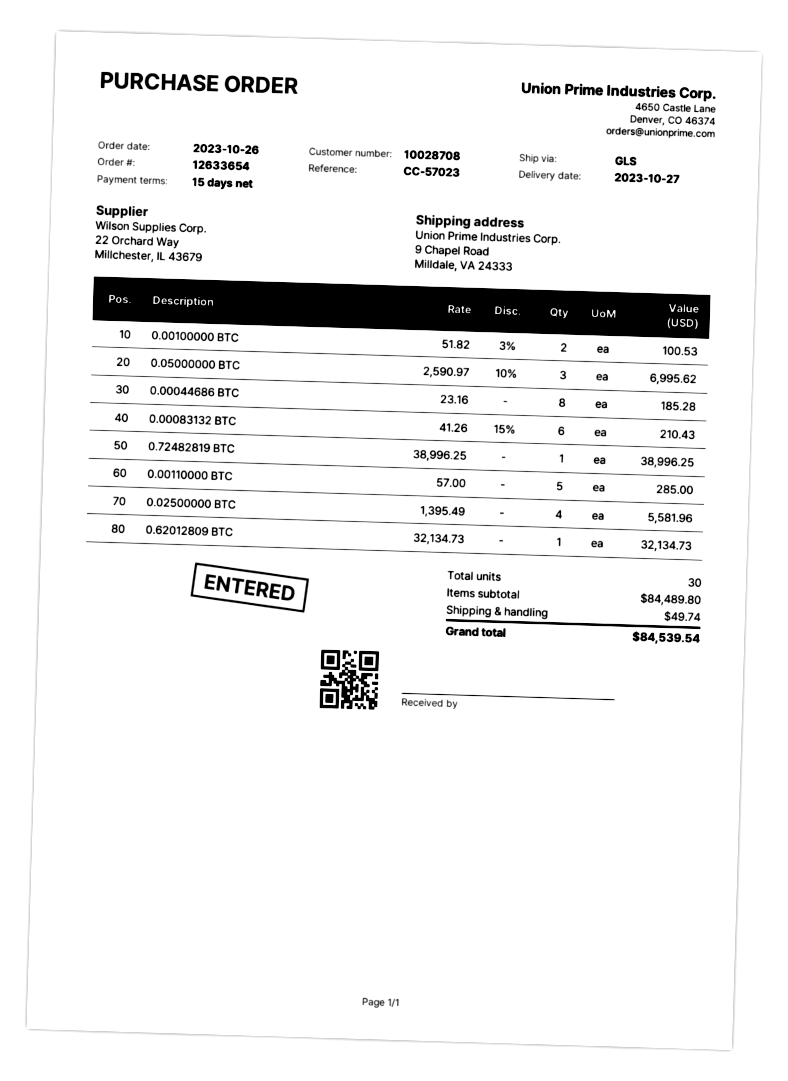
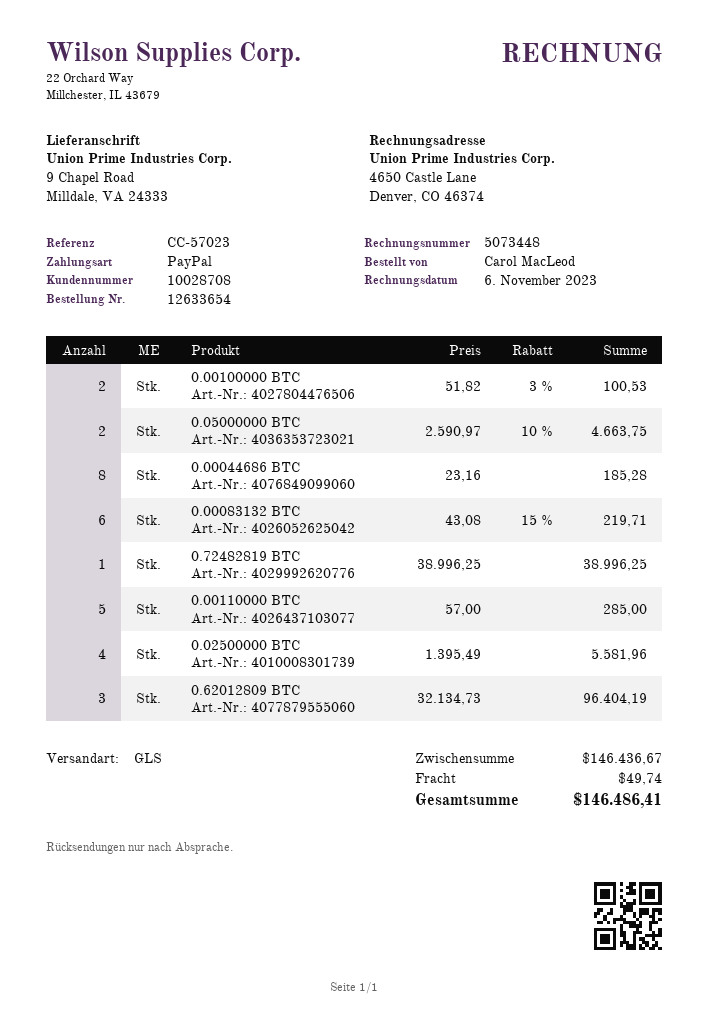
0.05000000 BTC: 3 x 2590.97 - 10% = 6995.62 -> 2 x 2590.97 - 10% = 4663.75
0.00083132 BTC: 6 x 41.26 - 15% = 210.43 -> 6 x 43.08 - 15% = 219.71
0.62012809 BTC: 1 x 32134.73 = 32134.73 -> 3 x 32134.73 = 96404.19
subtotal: 84489.80 -> 146436.67
total: 84539.54 -> 146486.41

